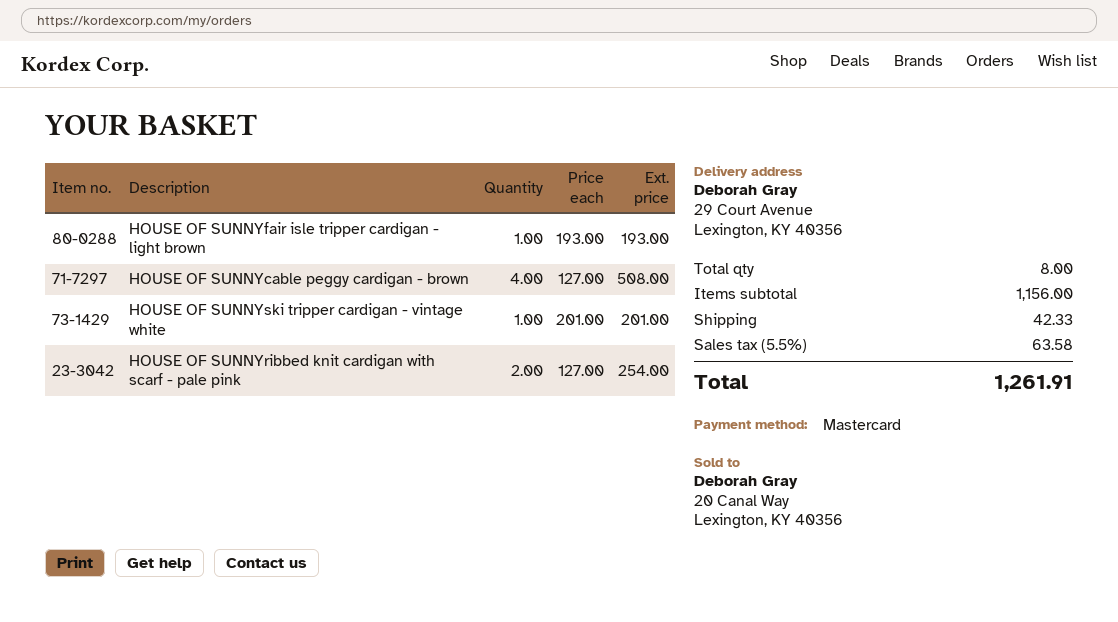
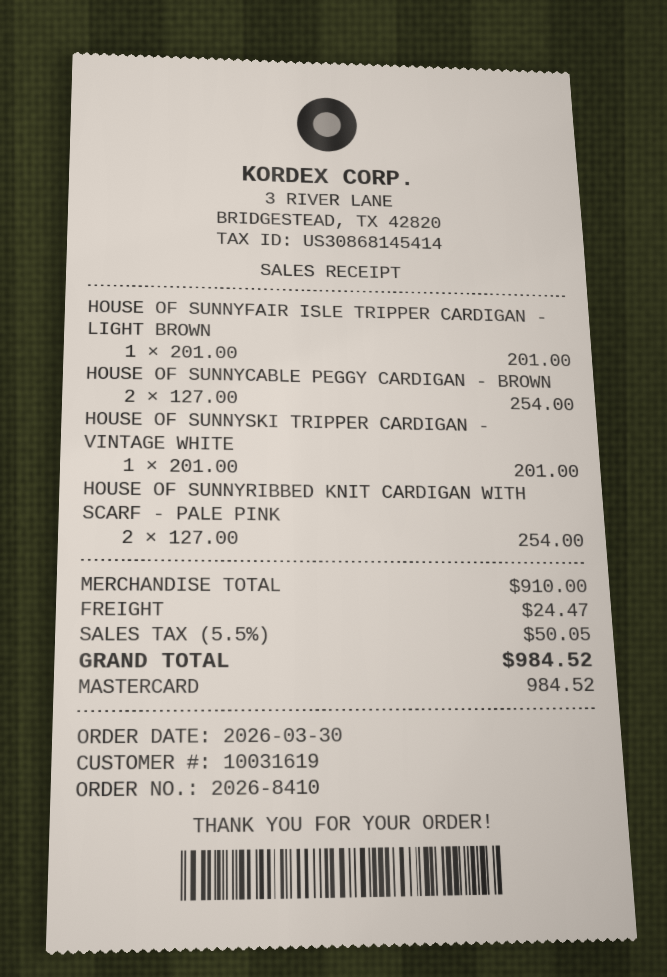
HOUSE OF SUNNYfair isle tripper cardigan - light brown: 1 x 193.00 = 193.00 -> 1 x 201.00 = 201.00
HOUSE OF SUNNYcable peggy cardigan - brown: 4 x 127.00 = 508.00 -> 2 x 127.00 = 254.00
subtotal: 1156.00 -> 910.00
shipping: 42.33 -> 24.47
tax: 5.5% = 63.58 -> 5.5% = 50.05
total: 1261.91 -> 984.52

